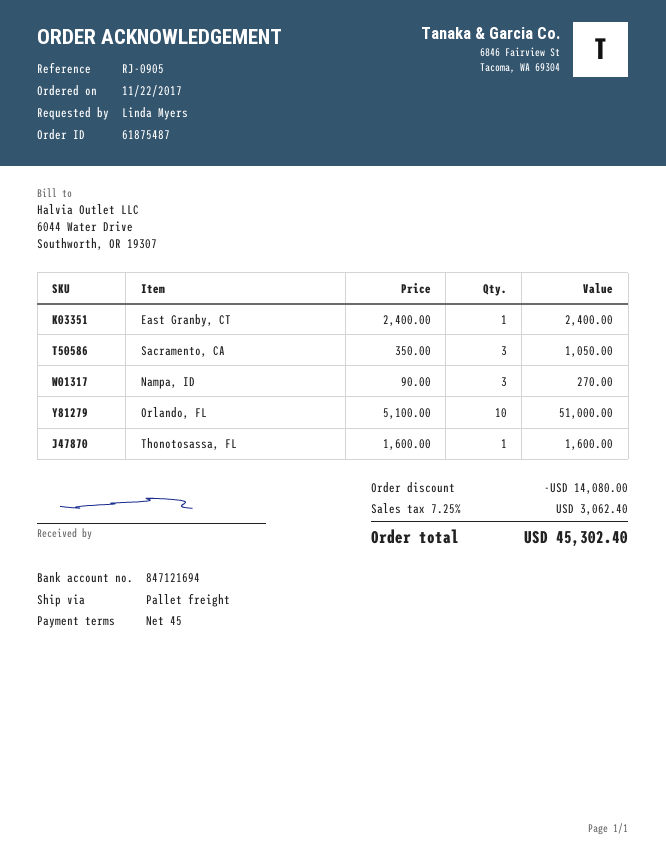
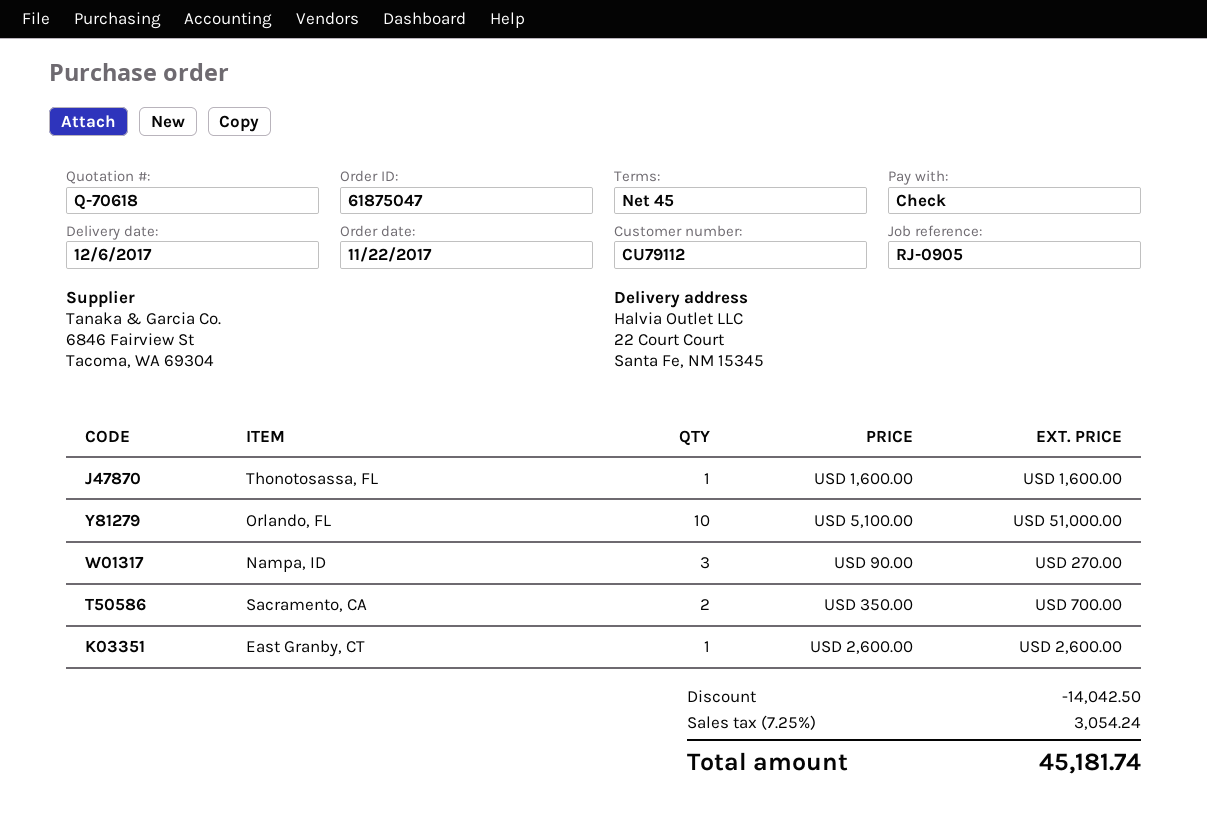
order number: 61875487 -> 61875047
East Granby, CT: 1 x 2400.00 = 2400.00 -> 1 x 2600.00 = 2600.00
Sacramento, CA: 3 x 350.00 = 1050.00 -> 2 x 350.00 = 700.00
discount: 14080.00 -> 14042.50
tax: 7.25% = 3062.40 -> 7.25% = 3054.24
total: 45302.40 -> 45181.74

